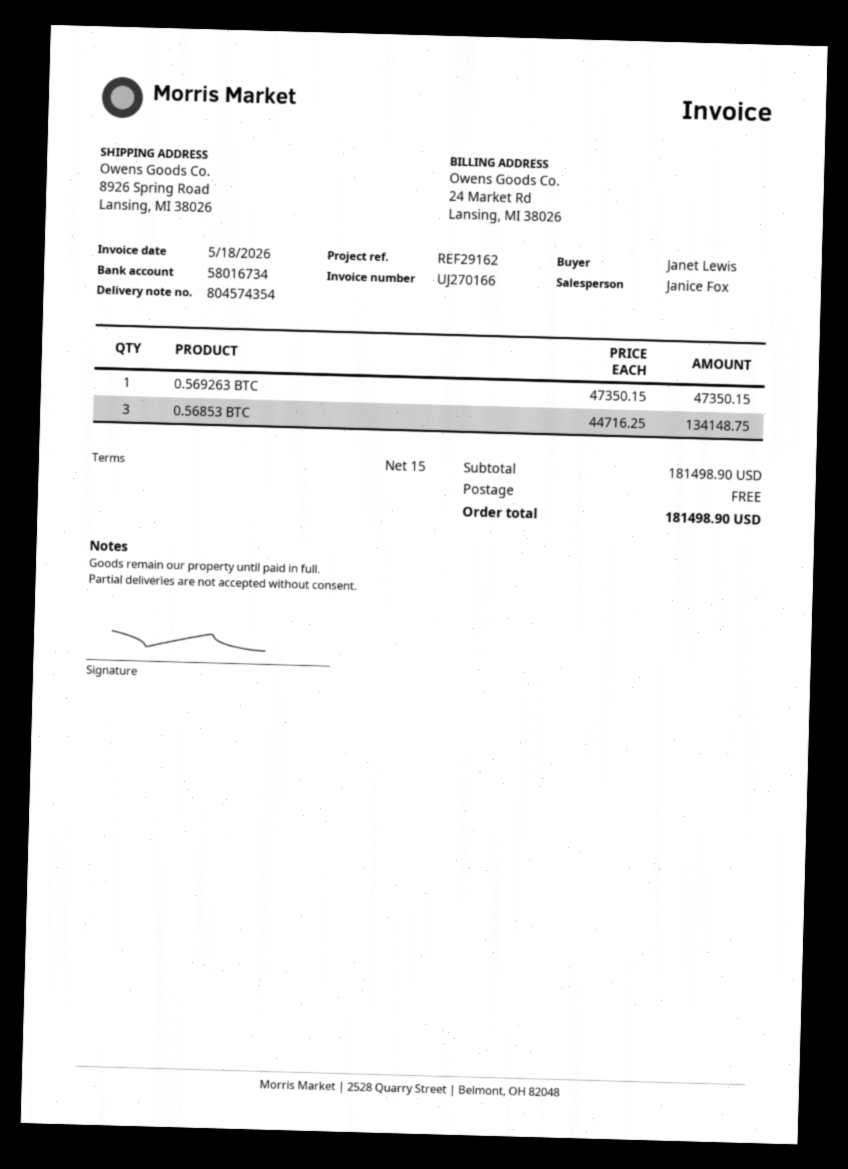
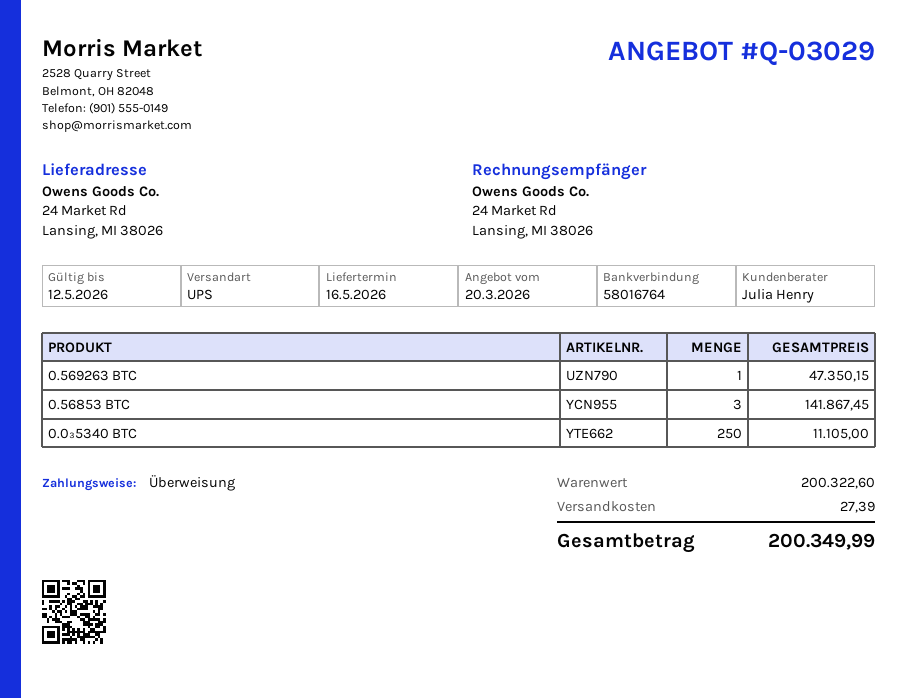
sales rep: Janice Fox -> Julia Henry
bank account: 58016734 -> 58016764
ship to: 8926 Spring Road, Lansing, MI 38026 -> 24 Market Rd, Lansing, MI 38026
0.56853 BTC: 3 for 134148.75 -> 3 for 141867.45
0.0₃5340 BTC: none -> 250 for 11105.00
subtotal: 181498.90 -> 200322.60
shipping: 0.00 -> 27.39
total: 181498.90 -> 200349.99

